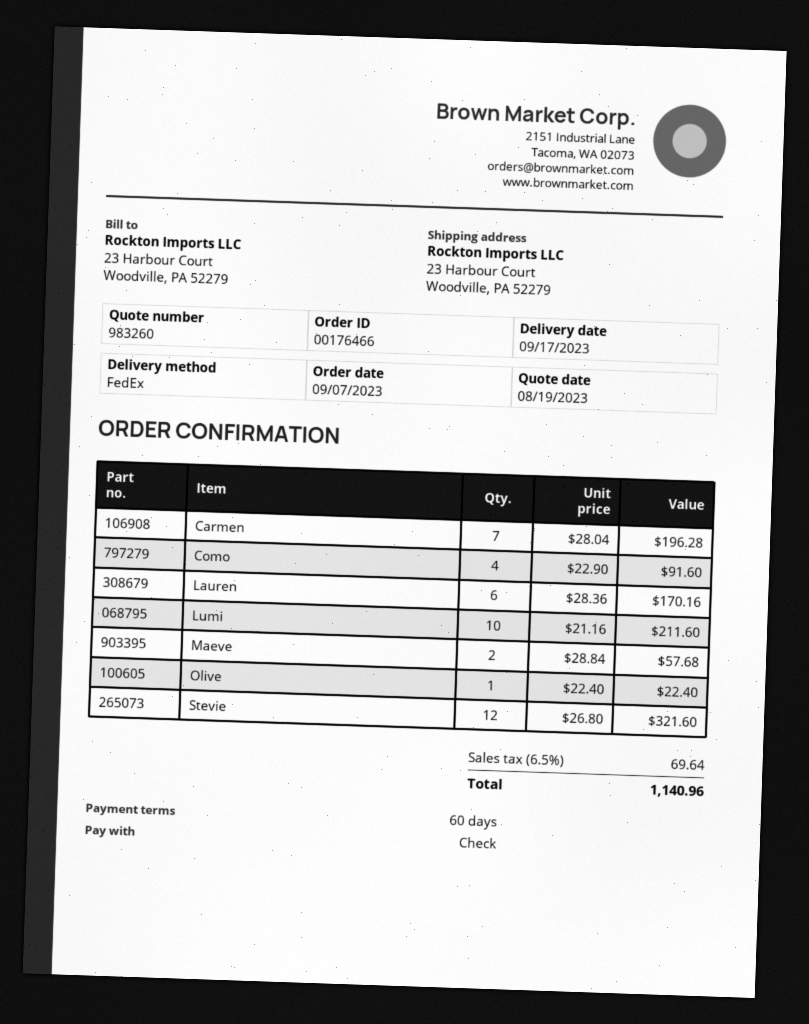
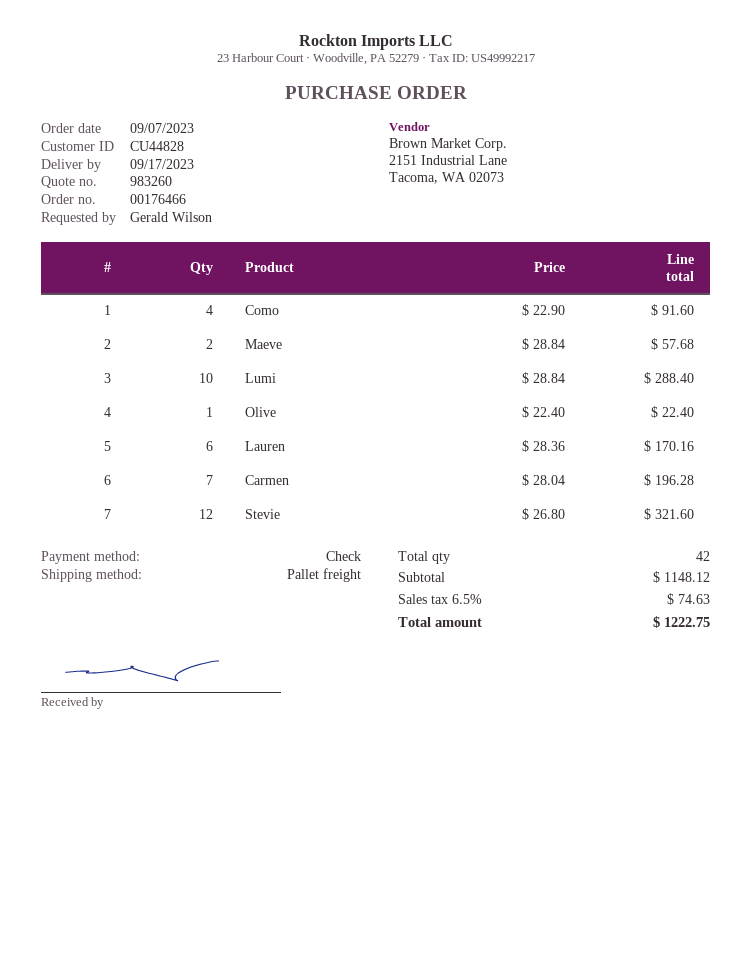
shipping method: FedEx -> pallet freight
Lumi: 10 x 21.16 = 211.60 -> 10 x 28.84 = 288.40
tax: 6.5% = 69.64 -> 6.5% = 74.63
total: 1140.96 -> 1222.75

